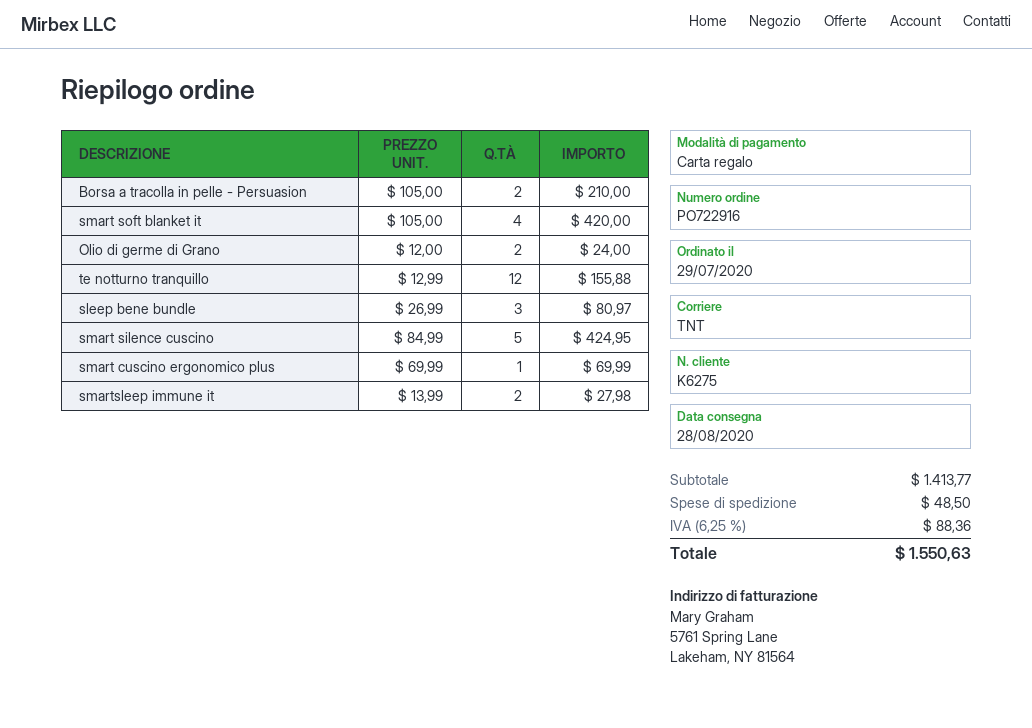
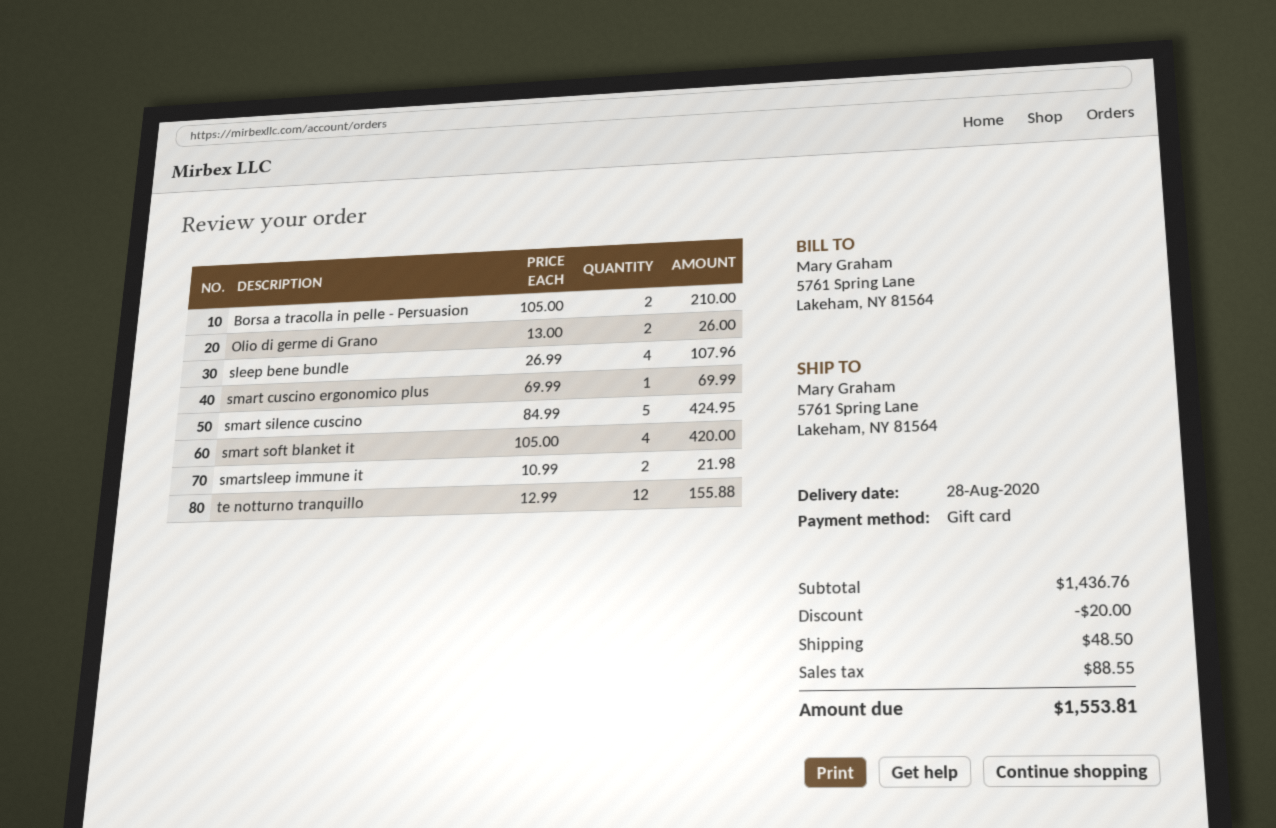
Olio di germe di Grano: 2 x 12.00 = 24.00 -> 2 x 13.00 = 26.00
sleep bene bundle: 3 x 26.99 = 80.97 -> 4 x 26.99 = 107.96
smartsleep immune it: 2 x 13.99 = 27.98 -> 2 x 10.99 = 21.98
subtotal: 1413.77 -> 1436.76
discount: none -> 20.00
tax: 88.36 -> 88.55
total: 1550.63 -> 1553.81

